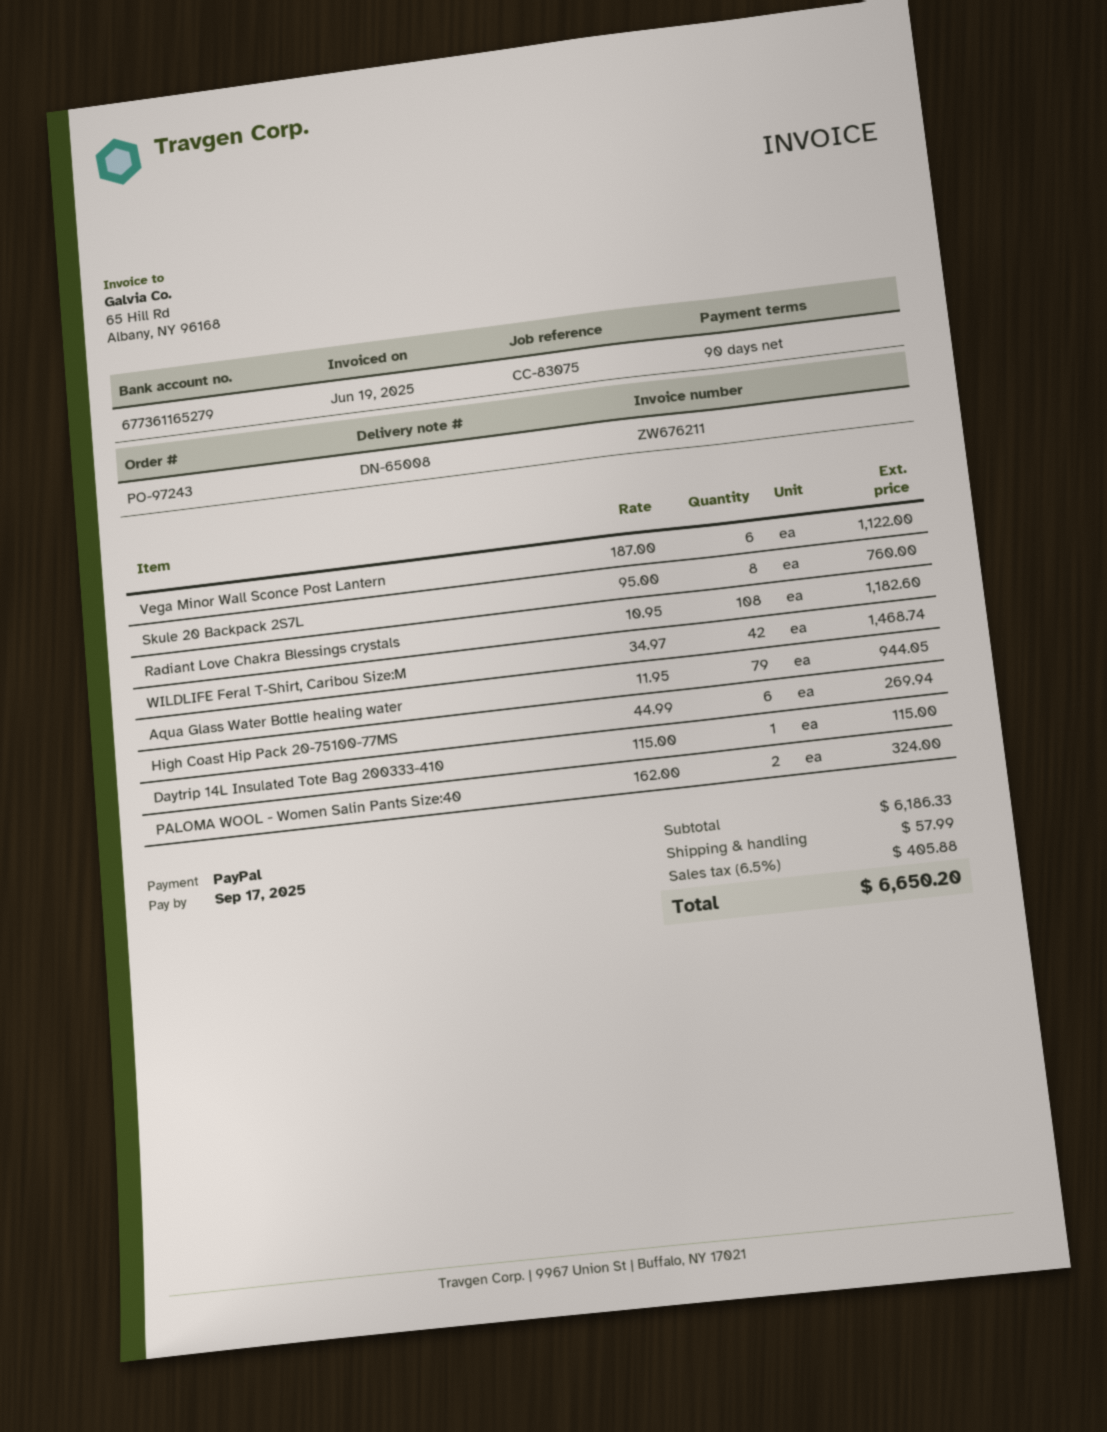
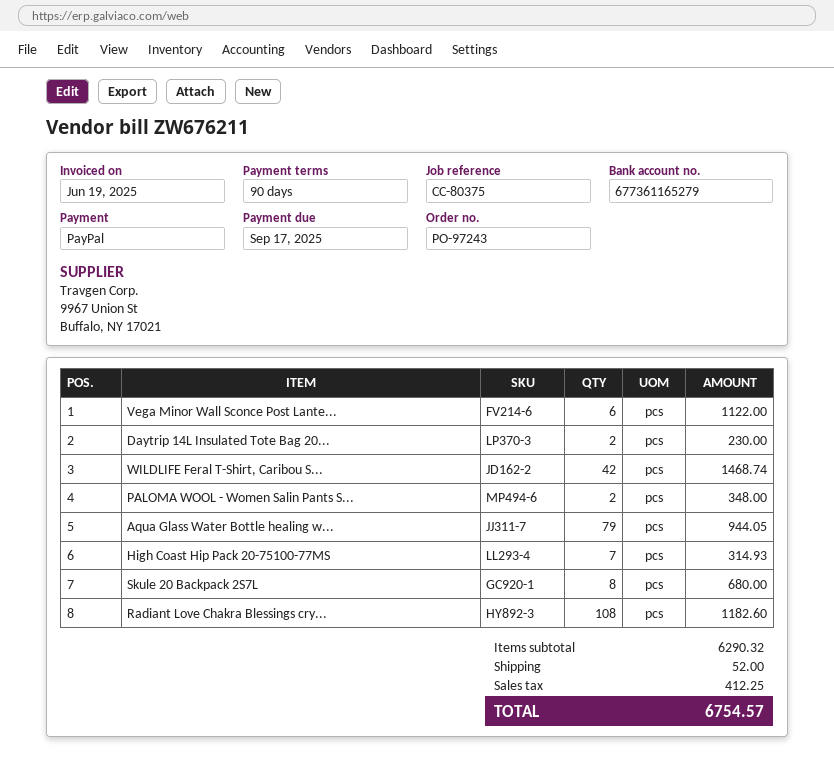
reference: CC-83075 -> CC-80375
Skule 20 Backpack 2S7L: 8 for 760.00 -> 8 for 680.00
High Coast Hip Pack 20-75100-77MS: 6 for 269.94 -> 7 for 314.93
Daytrip 14L Insulated Tote Bag 200333-410: 1 for 115.00 -> 2 for 230.00
PALOMA WOOL - Women Salin Pants Size:40: 2 for 324.00 -> 2 for 348.00
subtotal: 6186.33 -> 6290.32
shipping: 57.99 -> 52.00
tax: 405.88 -> 412.25
total: 6650.20 -> 6754.57

